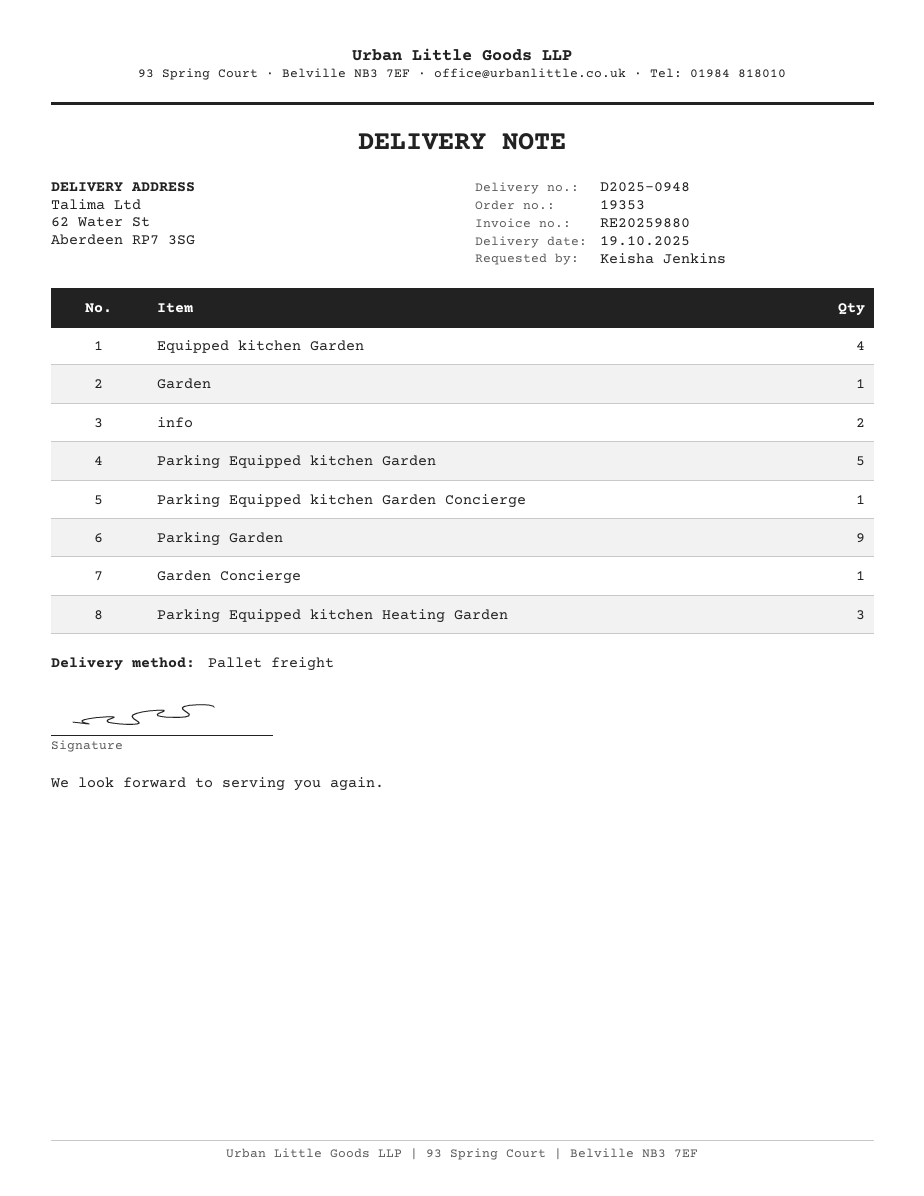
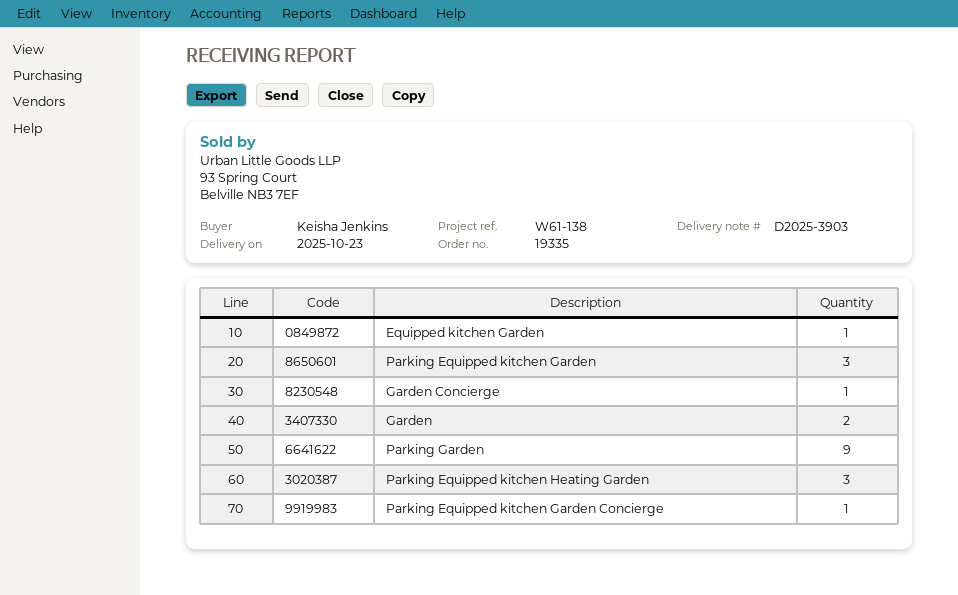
order number: 19353 -> 19335
delivery note number: D2025-0948 -> D2025-3903
delivery date: 2025-10-19 -> 2025-10-23
Equipped kitchen Garden: 4 -> 1
Garden: 1 -> 2
info: 2 -> none
Parking Equipped kitchen Garden: 5 -> 3

